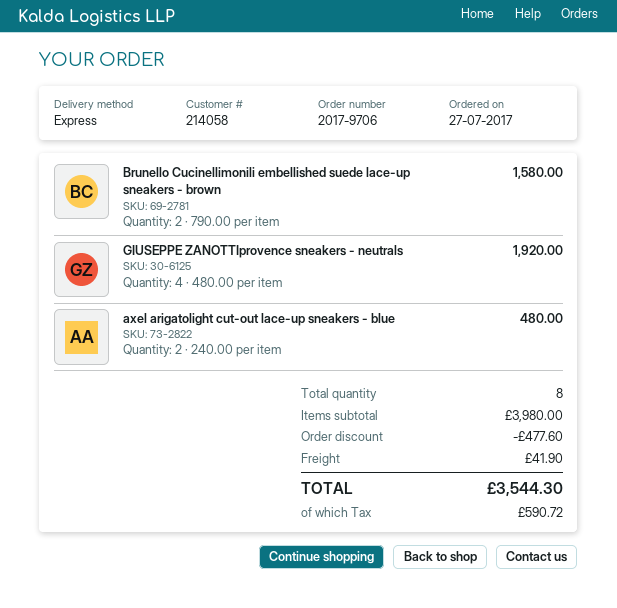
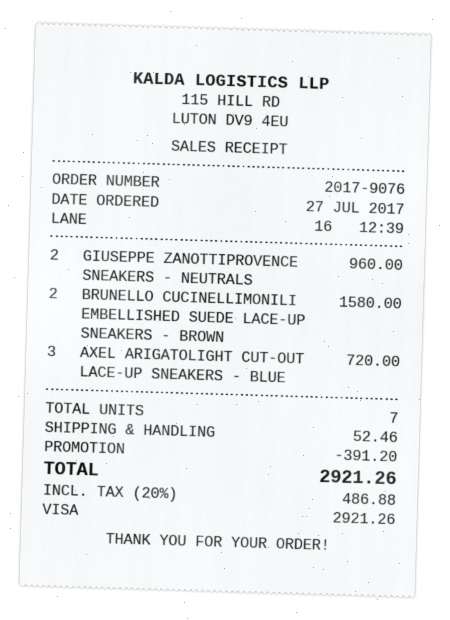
order number: 2017-9706 -> 2017-9076
GIUSEPPE ZANOTTIprovence sneakers - neutrals: 4 for 1920.00 -> 2 for 960.00
axel arigatolight cut-out lace-up sneakers - blue: 2 for 480.00 -> 3 for 720.00
total quantity: 8 -> 7
discount: 477.60 -> 391.20
shipping: 41.90 -> 52.46
tax: 590.72 -> 486.88
total: 3544.30 -> 2921.26

